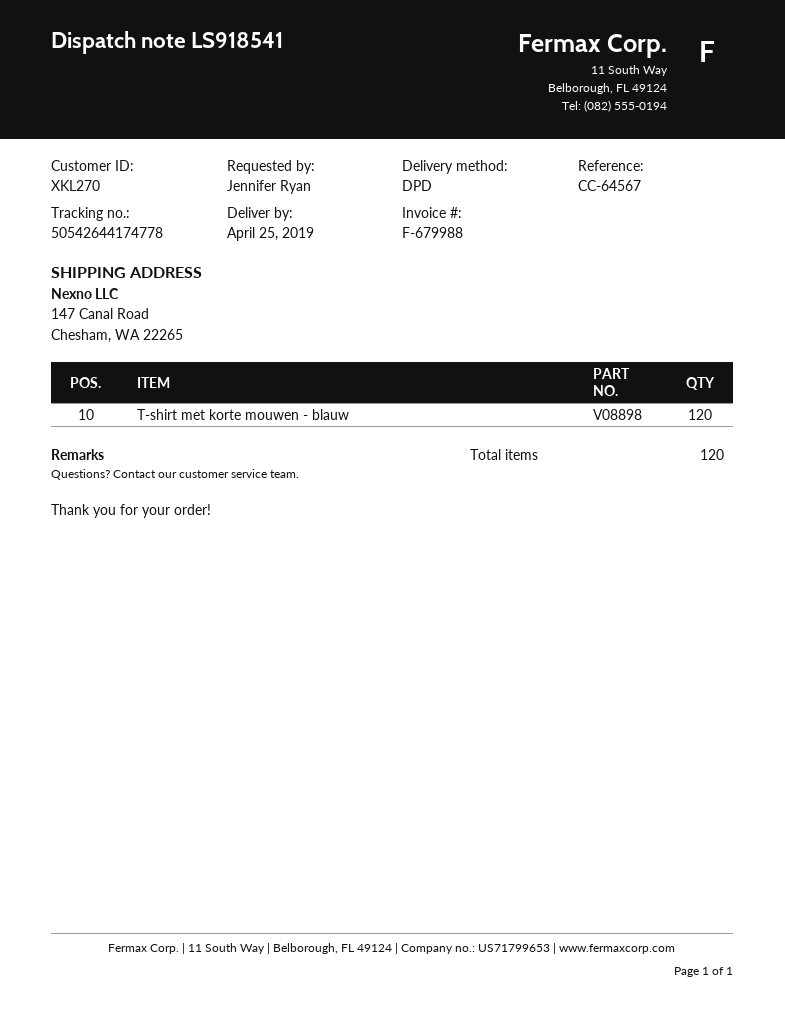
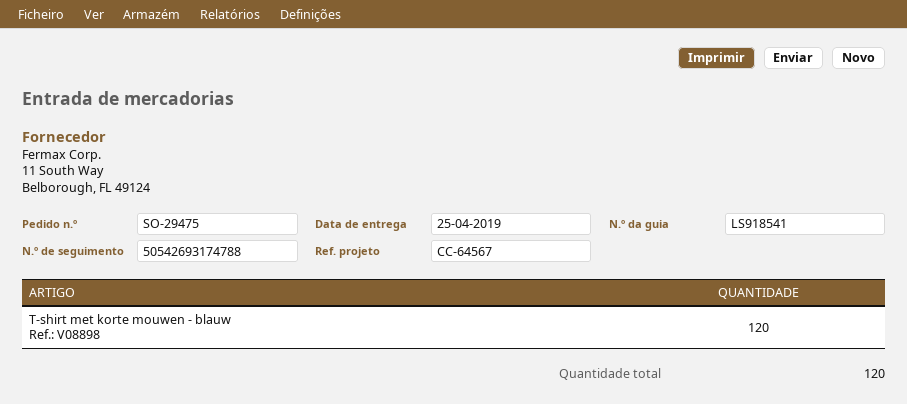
tracking number: 50542644174778 -> 50542693174788

